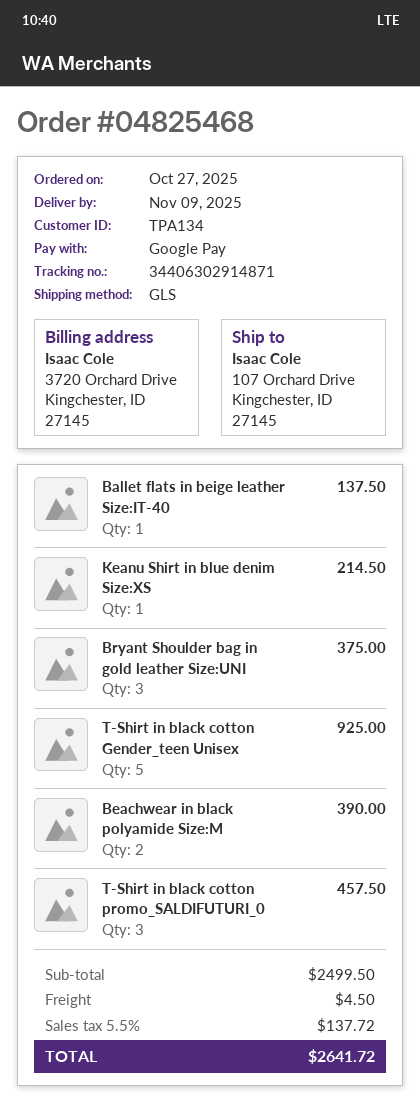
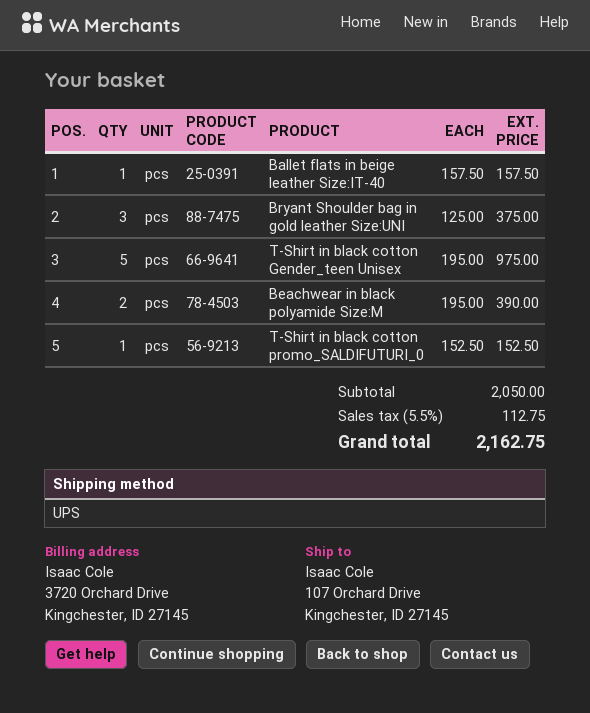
shipping method: GLS -> UPS
Ballet flats in beige leather Size:IT-40: 1 for 137.50 -> 1 for 157.50
Keanu Shirt in blue denim Size:XS: 1 for 214.50 -> none
T-Shirt in black cotton Gender_teen Unisex: 5 for 925.00 -> 5 for 975.00
T-Shirt in black cotton promo_SALDIFUTURI_0: 3 for 457.50 -> 1 for 152.50
subtotal: 2499.50 -> 2050.00
shipping: 4.50 -> none
tax: 5.5% = 137.72 -> 5.5% = 112.75
total: 2641.72 -> 2162.75

